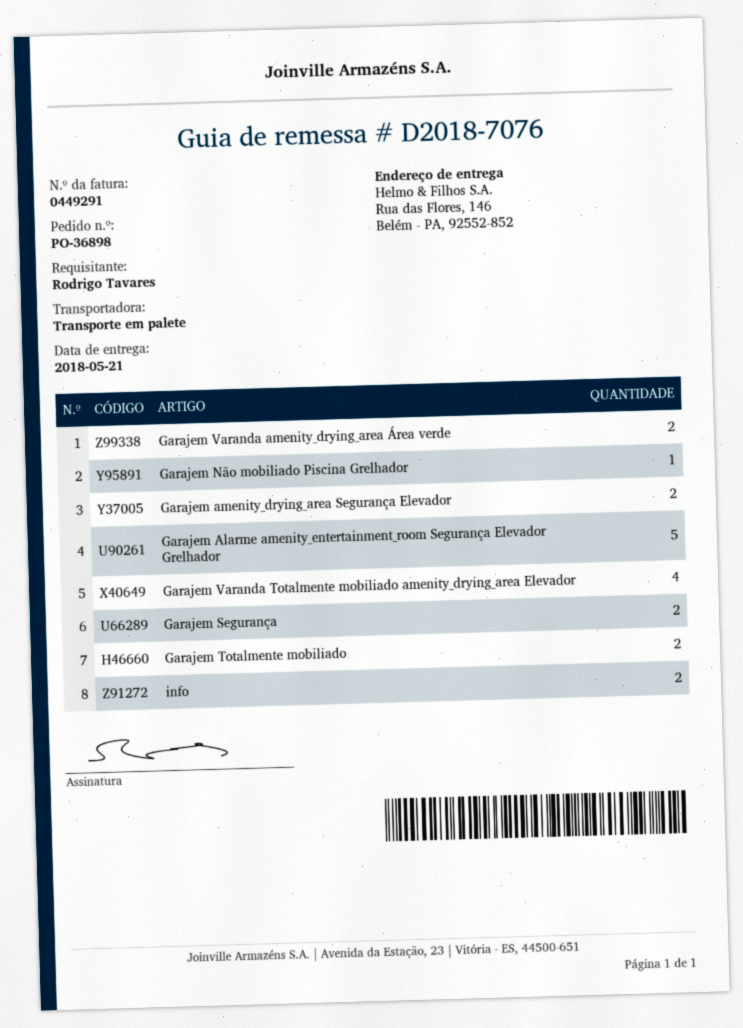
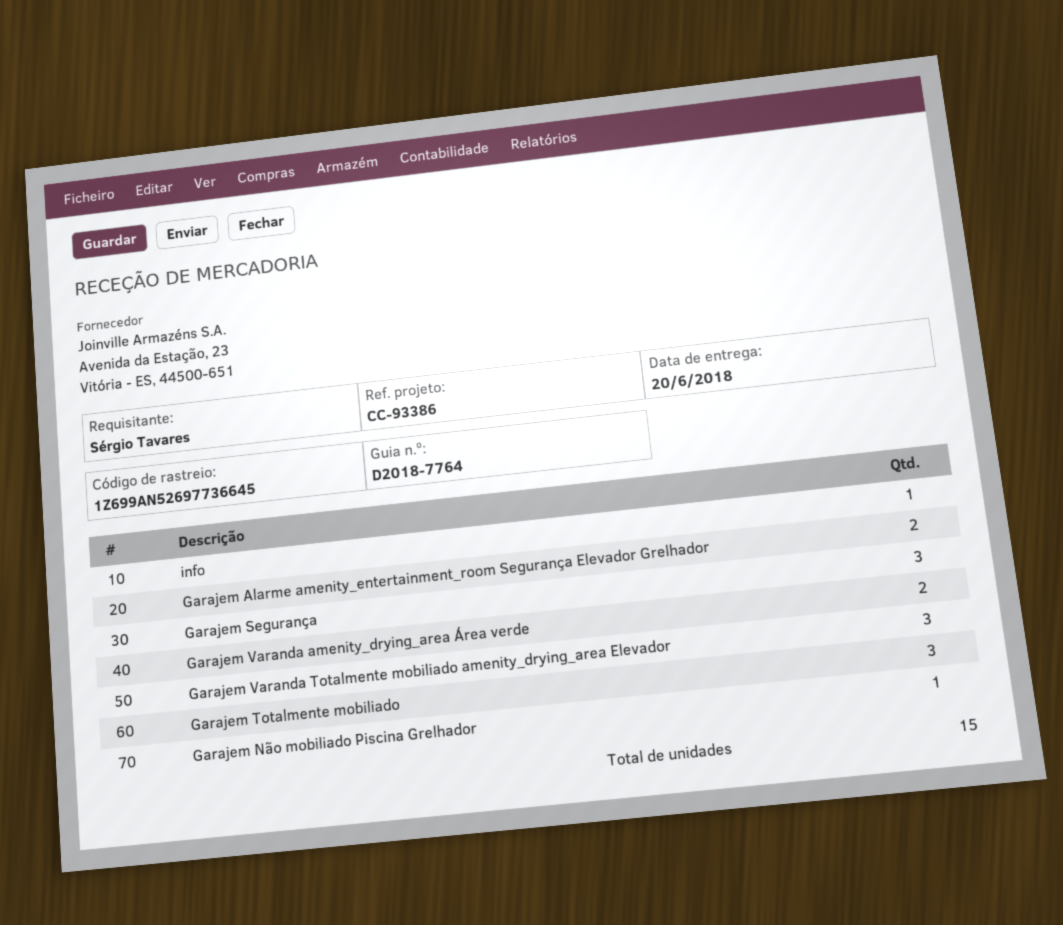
delivery note number: D2018-7076 -> D2018-7764
delivery date: 2018-05-21 -> 2018-06-20
ordered by: Rodrigo Tavares -> Sérgio Tavares
Garajem amenity_drying_area Segurança Elevador: 2 -> none
Garajem Alarme amenity_entertainment_room Segurança Elevador Grelhador: 5 -> 2
Garajem Varanda Totalmente mobiliado amenity_drying_area Elevador: 4 -> 3
Garajem Segurança: 2 -> 3
Garajem Totalmente mobiliado: 2 -> 3
info: 2 -> 1

